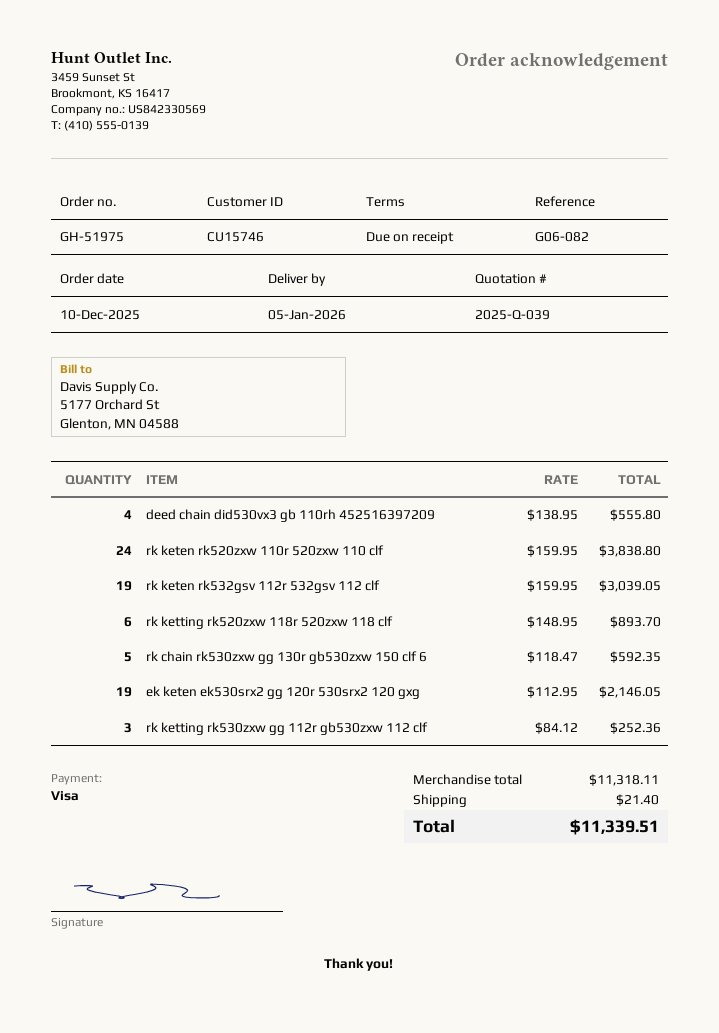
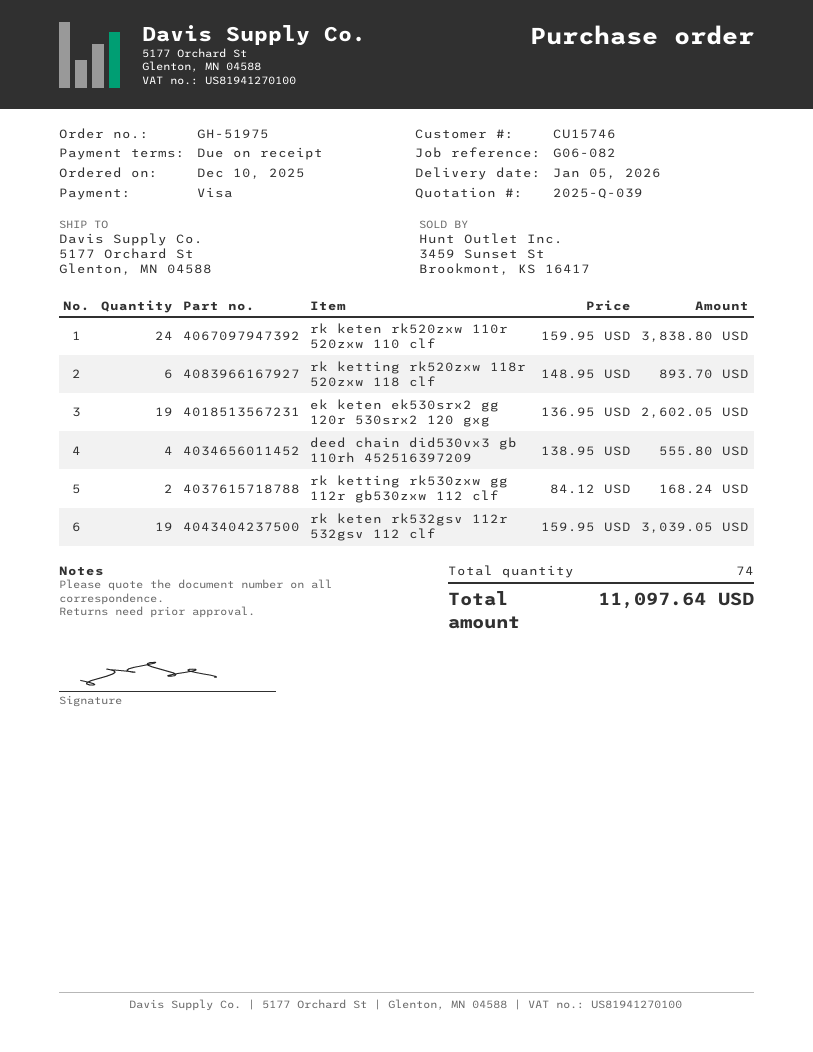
rk chain rk530zxw gg 130r gb530zxw 150 clf 6: 5 x 118.47 = 592.35 -> none
ek keten ek530srx2 gg 120r 530srx2 120 gxg: 19 x 112.95 = 2146.05 -> 19 x 136.95 = 2602.05
rk ketting rk530zxw gg 112r gb530zxw 112 clf: 3 x 84.12 = 252.36 -> 2 x 84.12 = 168.24
shipping: 21.40 -> none
total: 11339.51 -> 11097.64

